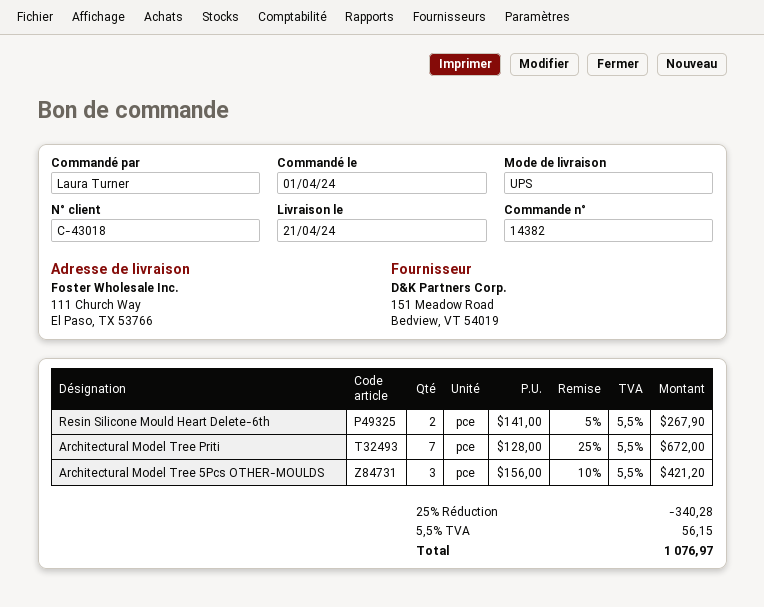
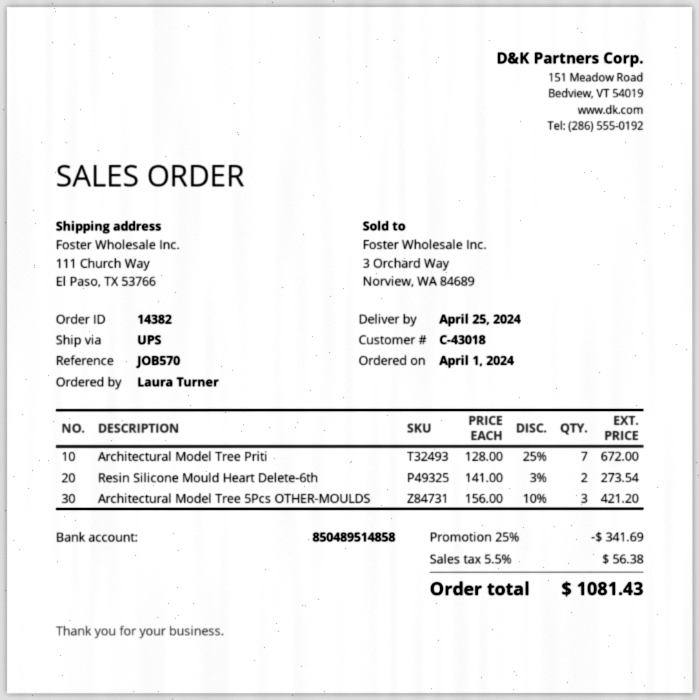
delivery date: 2024-04-21 -> 2024-04-25
Resin Silicone Mould Heart Delete-6th: 2 x 141.00 - 5% = 267.90 -> 2 x 141.00 - 3% = 273.54
discount: 25% = 340.28 -> 25% = 341.69
tax: 5.5% = 56.15 -> 5.5% = 56.38
total: 1076.97 -> 1081.43

